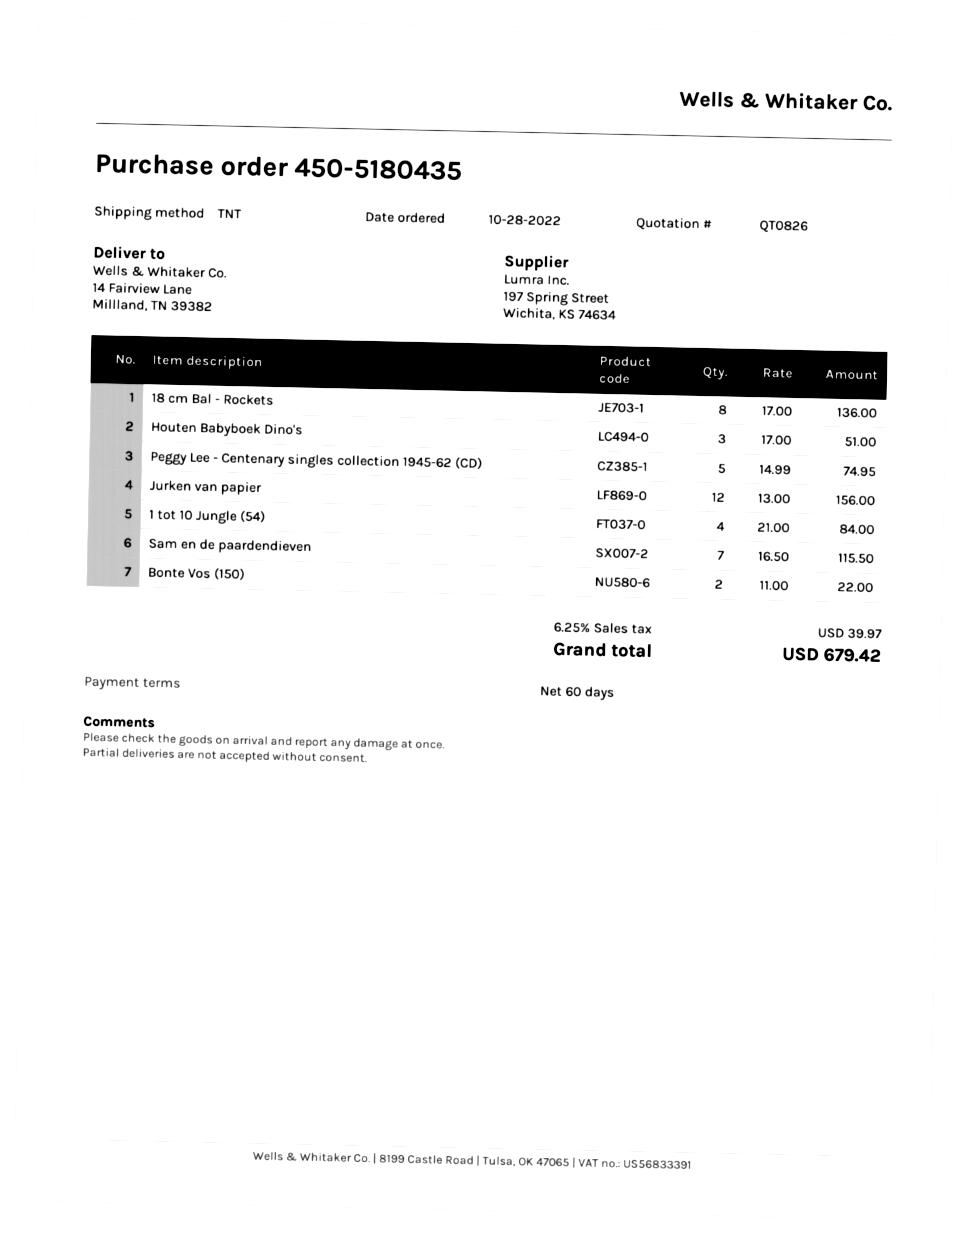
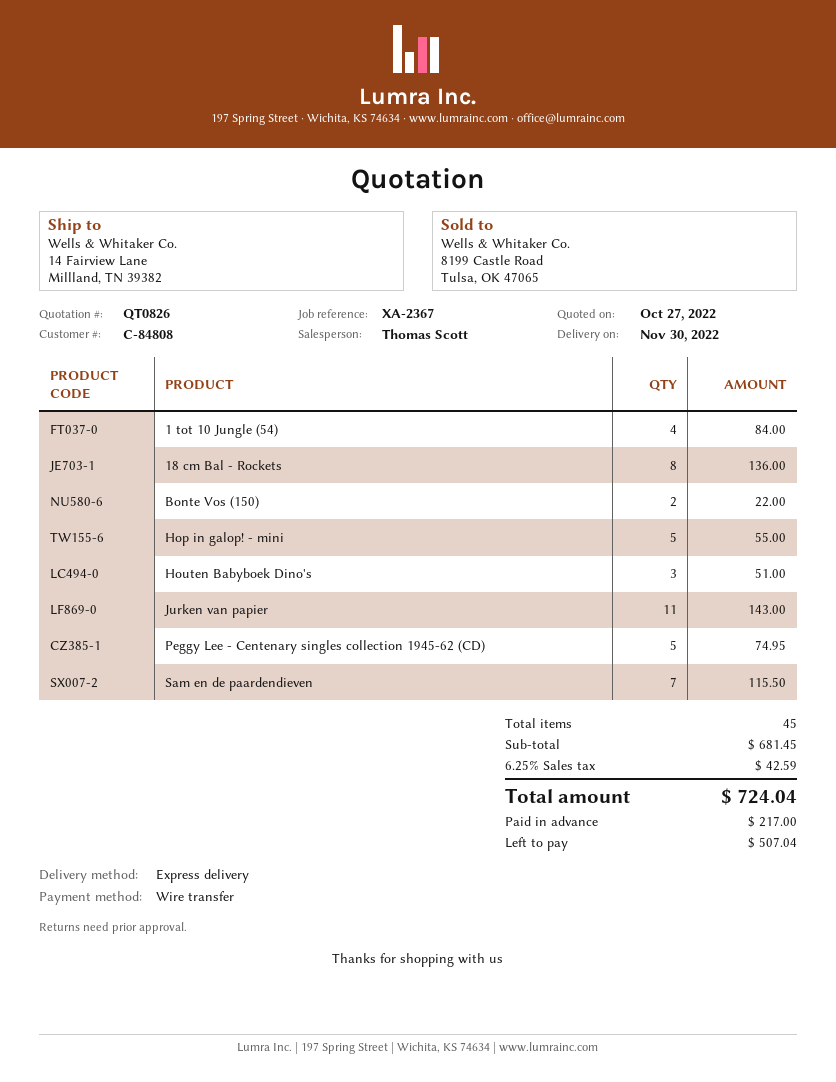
shipping method: TNT -> express
Jurken van papier: 12 for 156.00 -> 11 for 143.00
Hop in galop! - mini: none -> 5 for 55.00
tax: 6.25% = 39.97 -> 6.25% = 42.59
total: 679.42 -> 724.04

